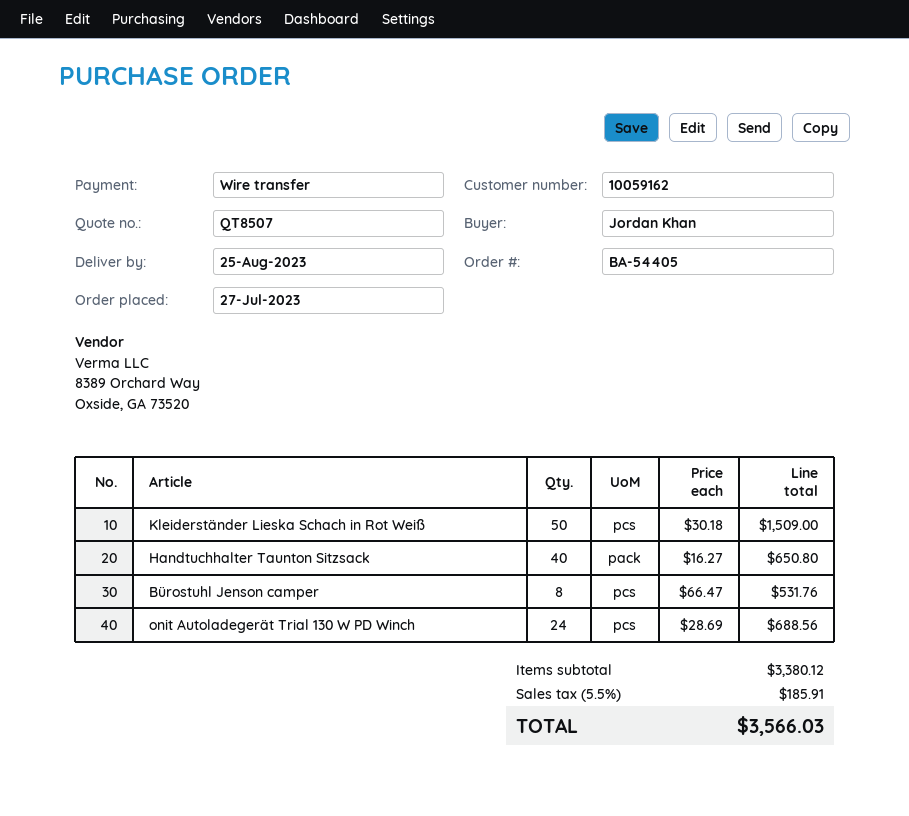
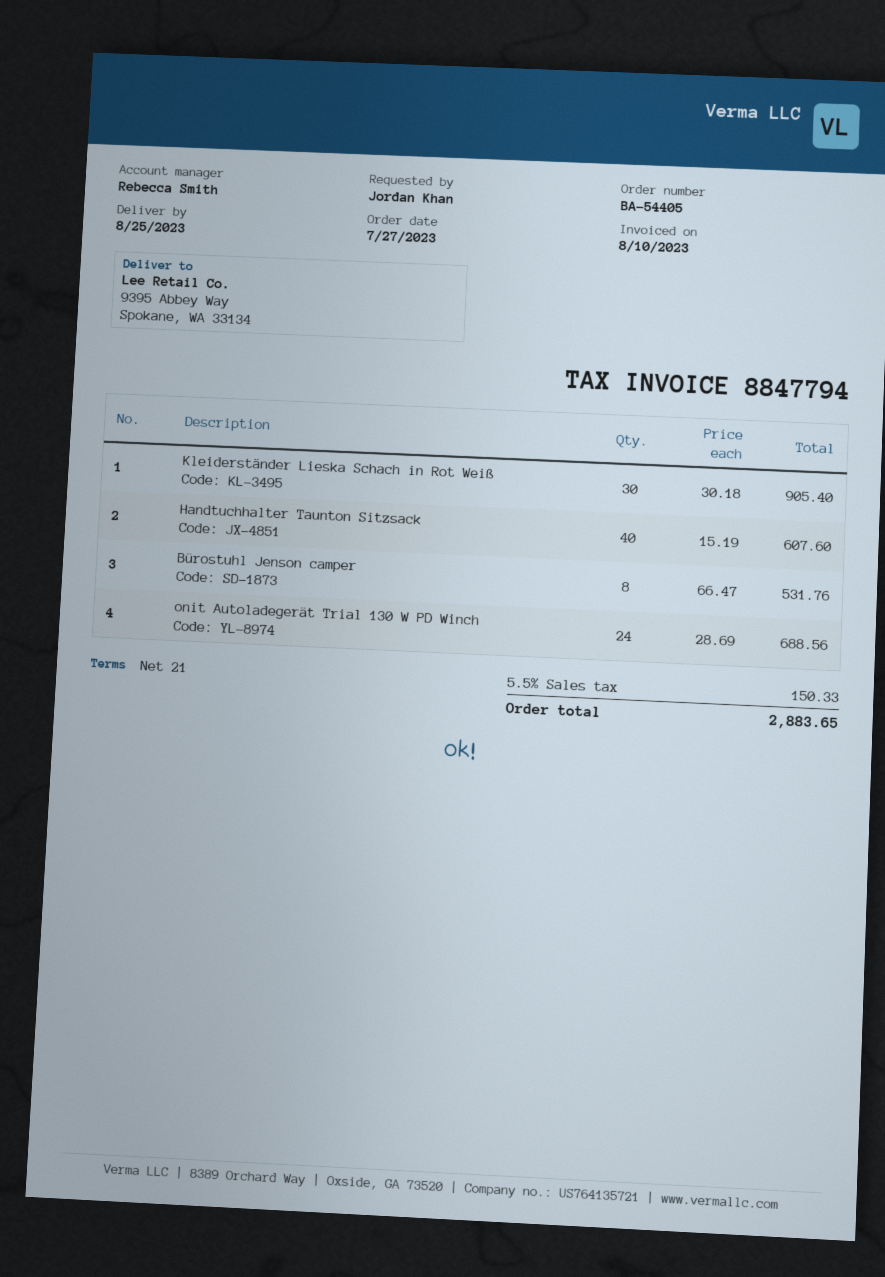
Kleiderständer Lieska Schach in Rot Weiß: 50 x 30.18 = 1509.00 -> 30 x 30.18 = 905.40
Handtuchhalter Taunton Sitzsack: 40 x 16.27 = 650.80 -> 40 x 15.19 = 607.60
tax: 5.5% = 185.91 -> 5.5% = 150.33
total: 3566.03 -> 2883.65

